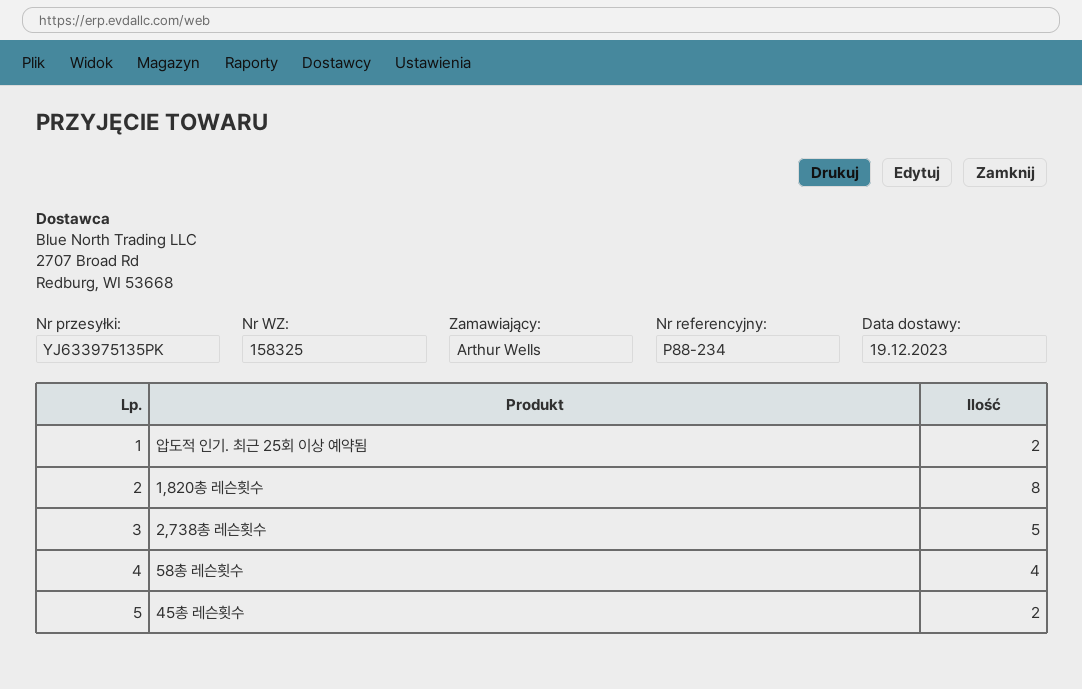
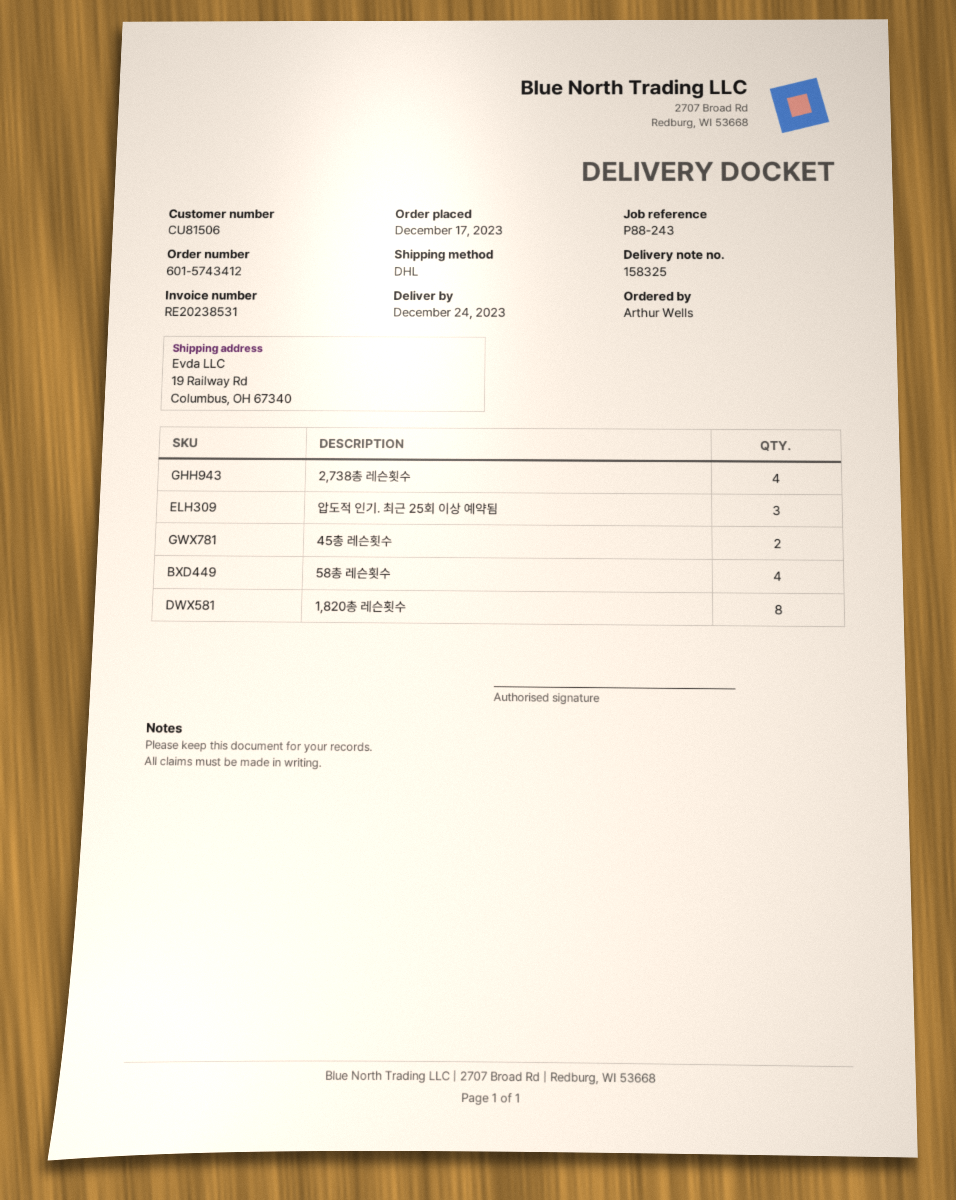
delivery date: 2023-12-19 -> 2023-12-24
reference: P88-234 -> P88-243
압도적 인기. 최근 25회 이상 예약됨: 2 -> 3
2,738총 레슨횟수: 5 -> 4

